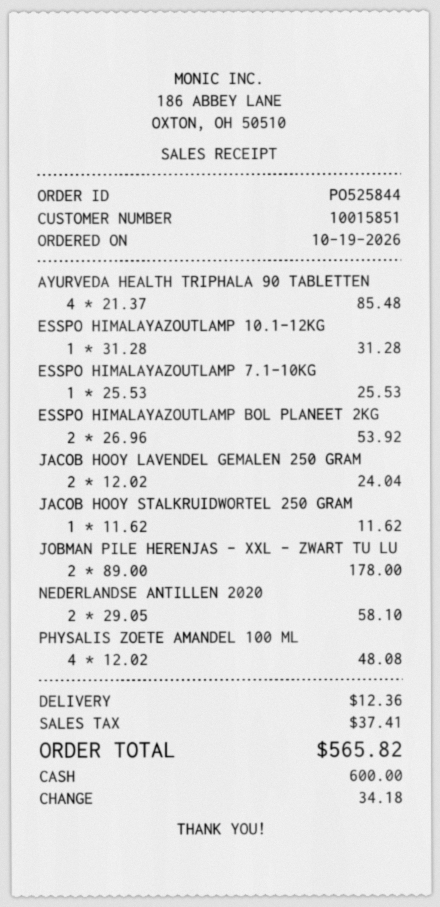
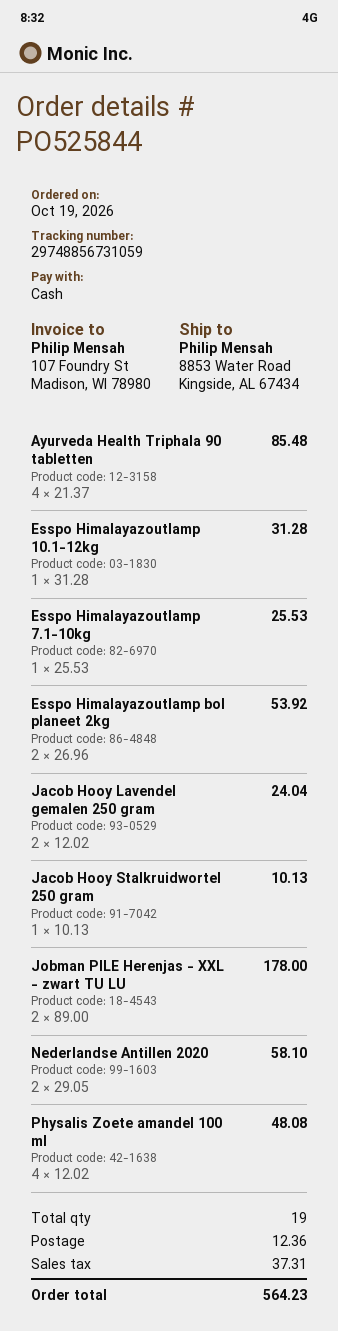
JACOB HOOY STALKRUIDWORTEL 250 GRAM: 1 x 11.62 = 11.62 -> 1 x 10.13 = 10.13
tax: 37.41 -> 37.31
total: 565.82 -> 564.23

